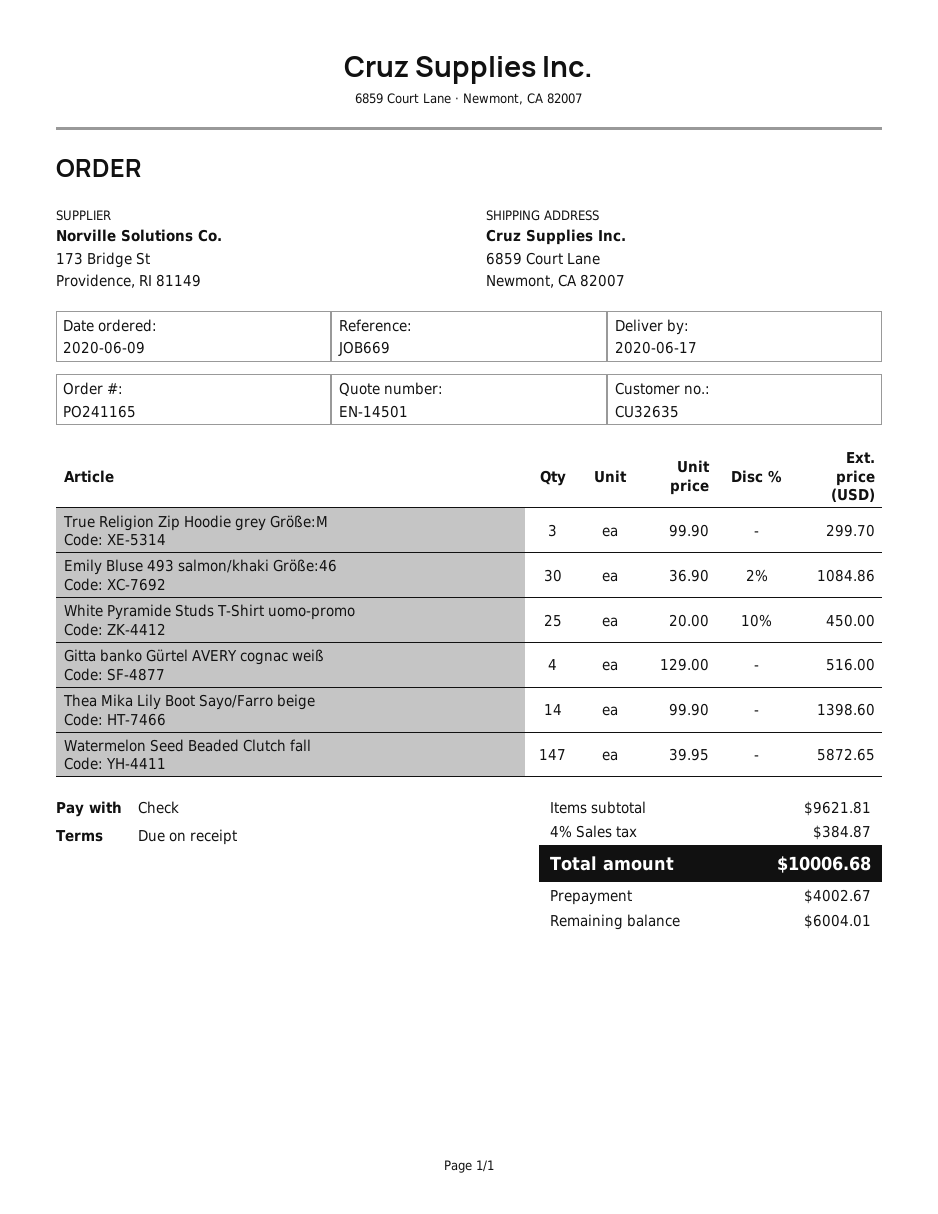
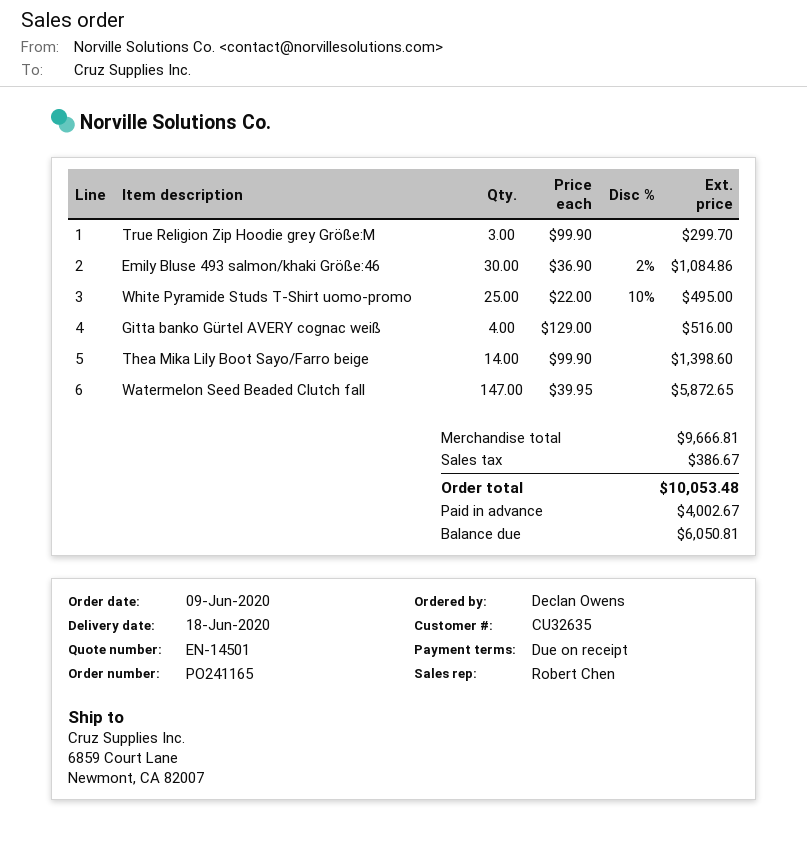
delivery date: 2020-06-17 -> 2020-06-18
White Pyramide Studs T-Shirt uomo-promo: 25 x 20.00 - 10% = 450.00 -> 25 x 22.00 - 10% = 495.00
subtotal: 9621.81 -> 9666.81
tax: 384.87 -> 386.67
total: 10006.68 -> 10053.48
balance: 6004.01 -> 6050.81

